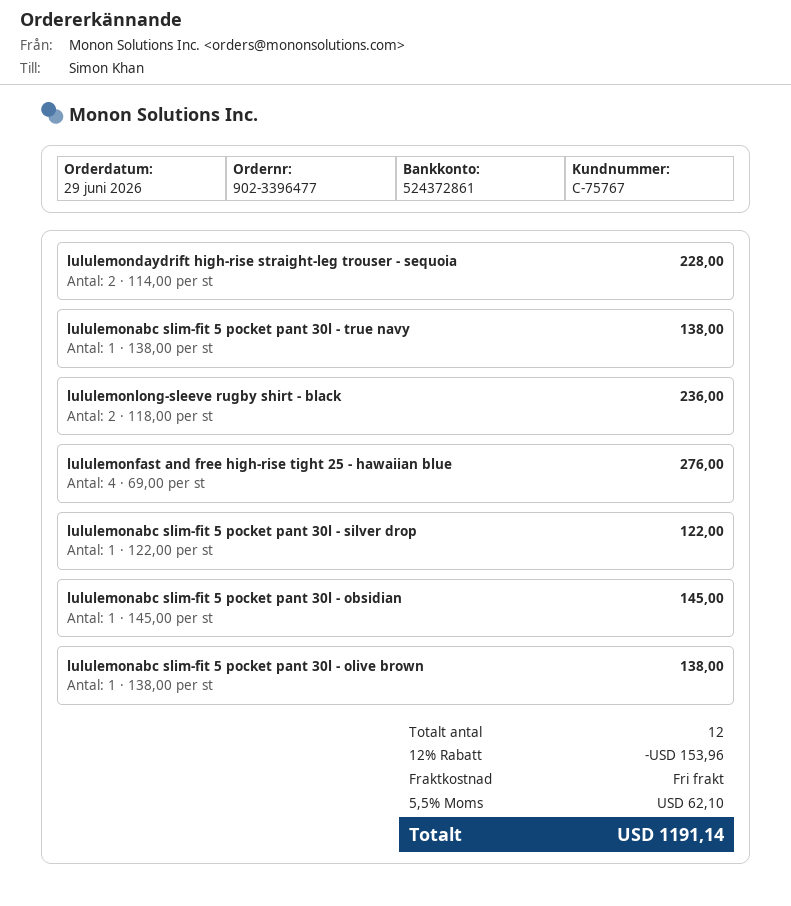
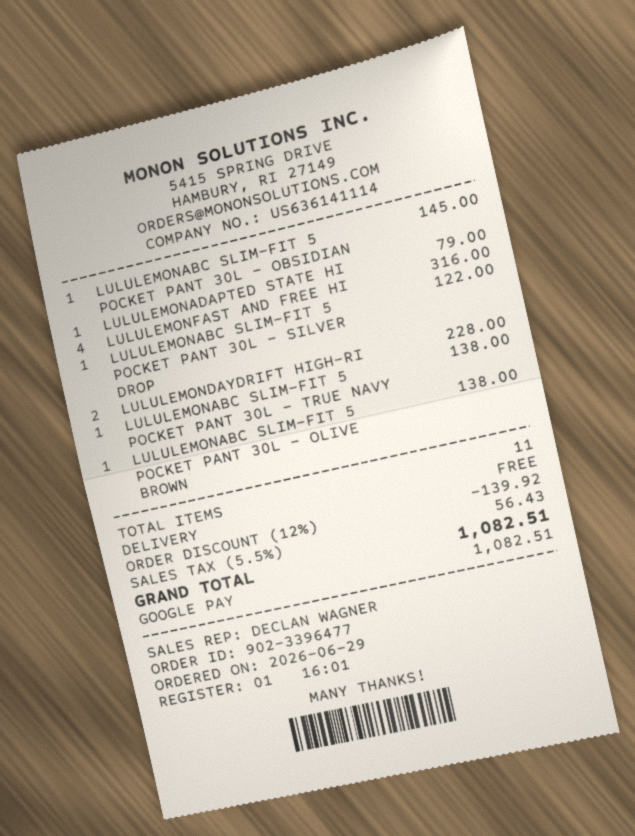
lululemonlong-sleeve rugby shirt - black: 2 for 236.00 -> none
lululemonfast and free high-rise tight 25 - hawaiian blue: 4 for 276.00 -> 4 for 316.00
LULULEMONADAPTED STATE HI: none -> 1 for 79.00
total quantity: 12 -> 11
discount: 12% = 153.96 -> 12% = 139.92
tax: 5.5% = 62.10 -> 5.5% = 56.43
total: 1191.14 -> 1082.51

